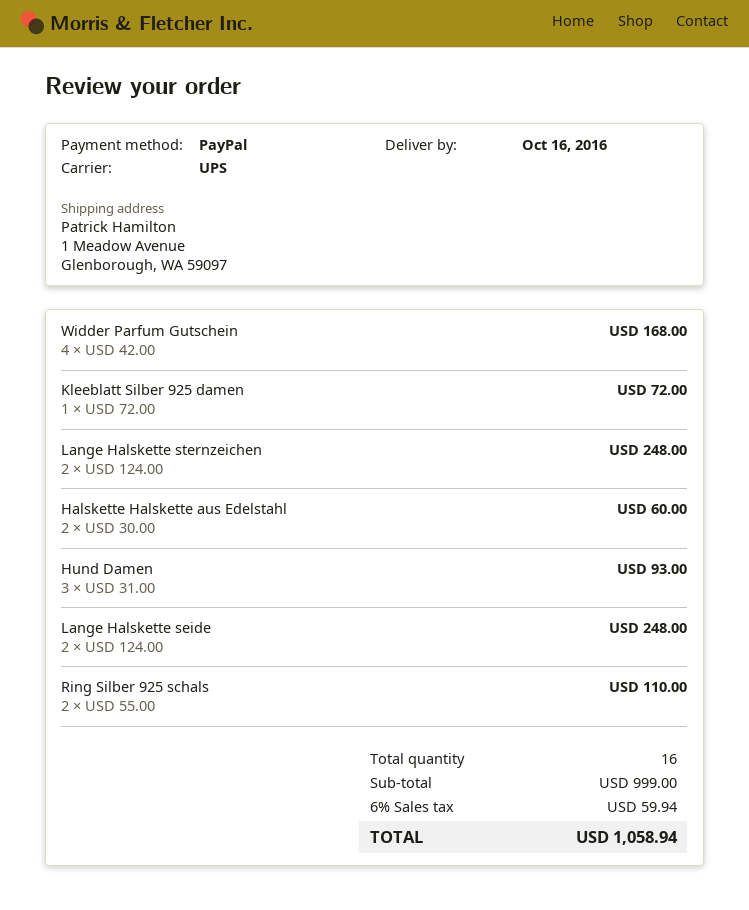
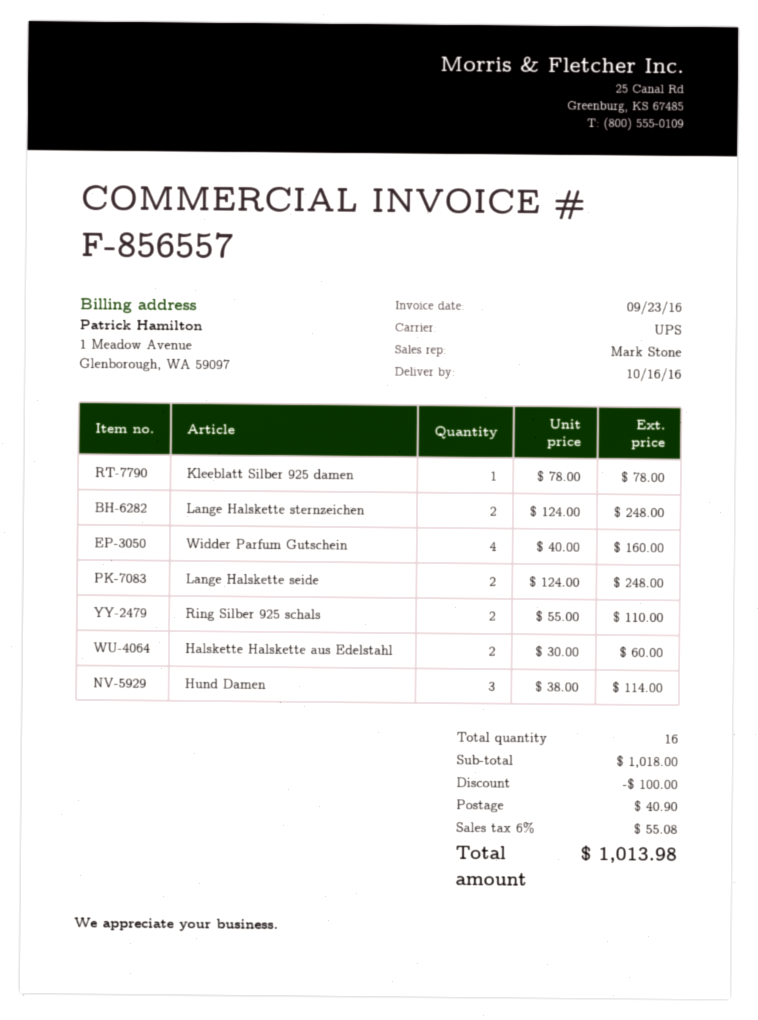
Widder Parfum Gutschein: 4 x 42.00 = 168.00 -> 4 x 40.00 = 160.00
Kleeblatt Silber 925 damen: 1 x 72.00 = 72.00 -> 1 x 78.00 = 78.00
Hund Damen: 3 x 31.00 = 93.00 -> 3 x 38.00 = 114.00
subtotal: 999.00 -> 1018.00
discount: none -> 100.00
shipping: none -> 40.90
tax: 6% = 59.94 -> 6% = 55.08
total: 1058.94 -> 1013.98

